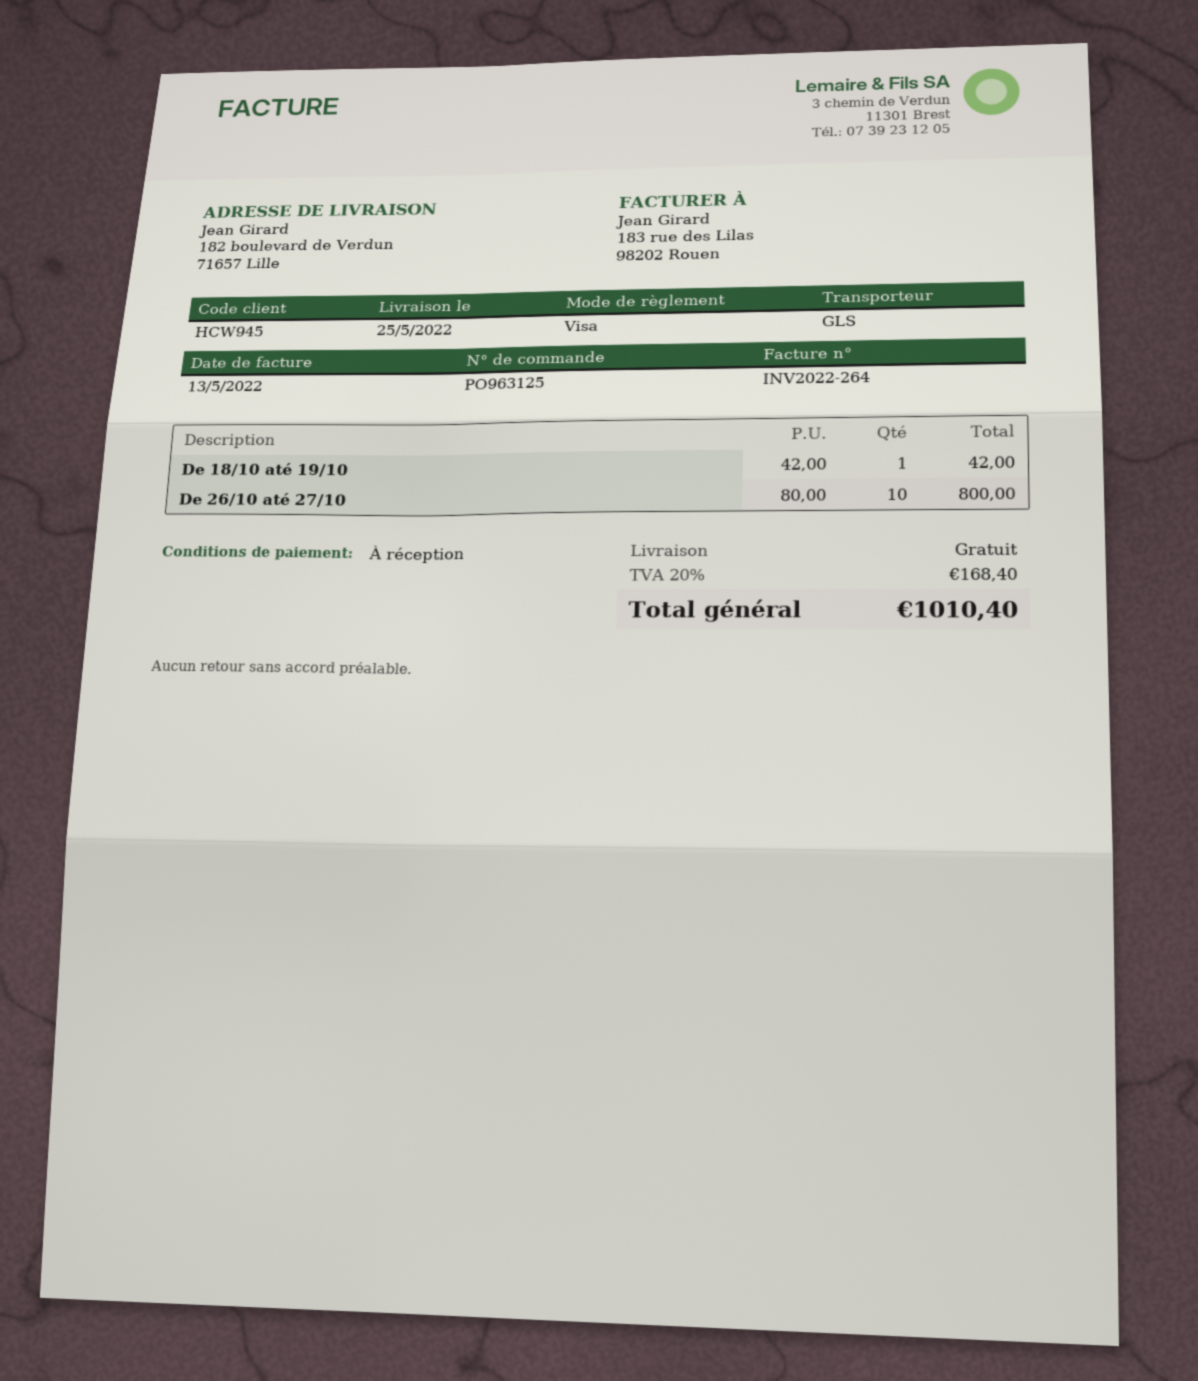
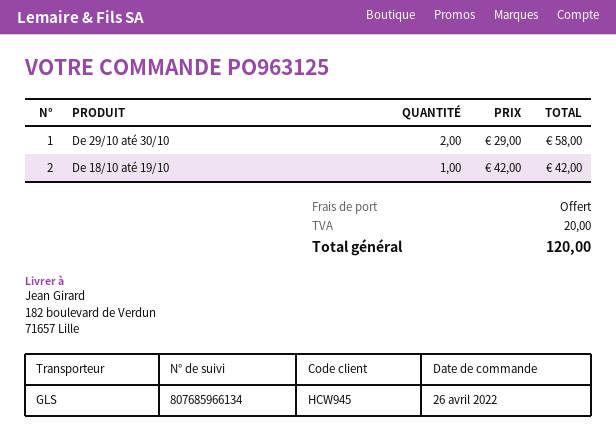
De 26/10 até 27/10: 10 x 80.00 = 800.00 -> none
De 29/10 até 30/10: none -> 2 x 29.00 = 58.00
tax: 168.40 -> 20.00
total: 1010.40 -> 120.00

